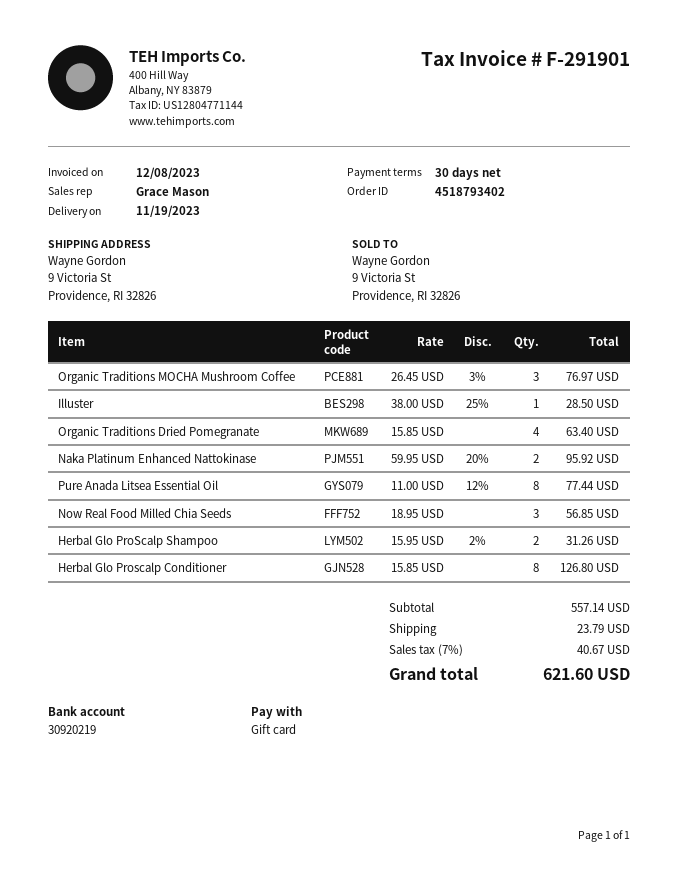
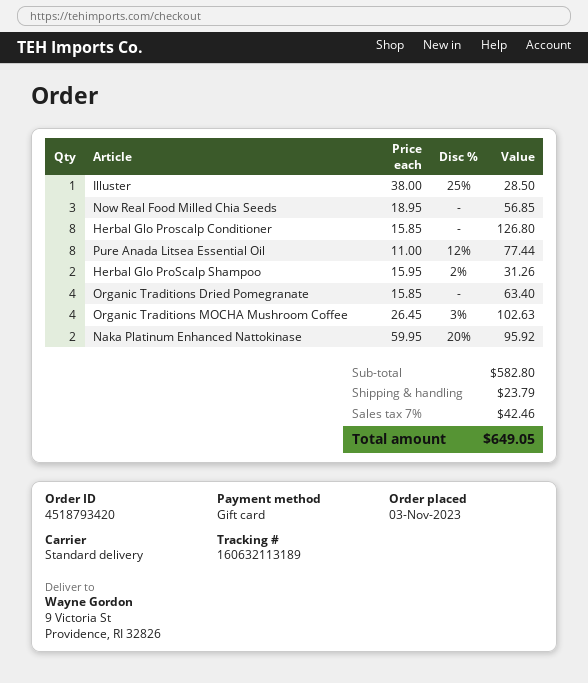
order number: 4518793402 -> 4518793420
Organic Traditions MOCHA Mushroom Coffee: 3 x 26.45 - 3% = 76.97 -> 4 x 26.45 - 3% = 102.63
subtotal: 557.14 -> 582.80
tax: 7% = 40.67 -> 7% = 42.46
total: 621.60 -> 649.05

